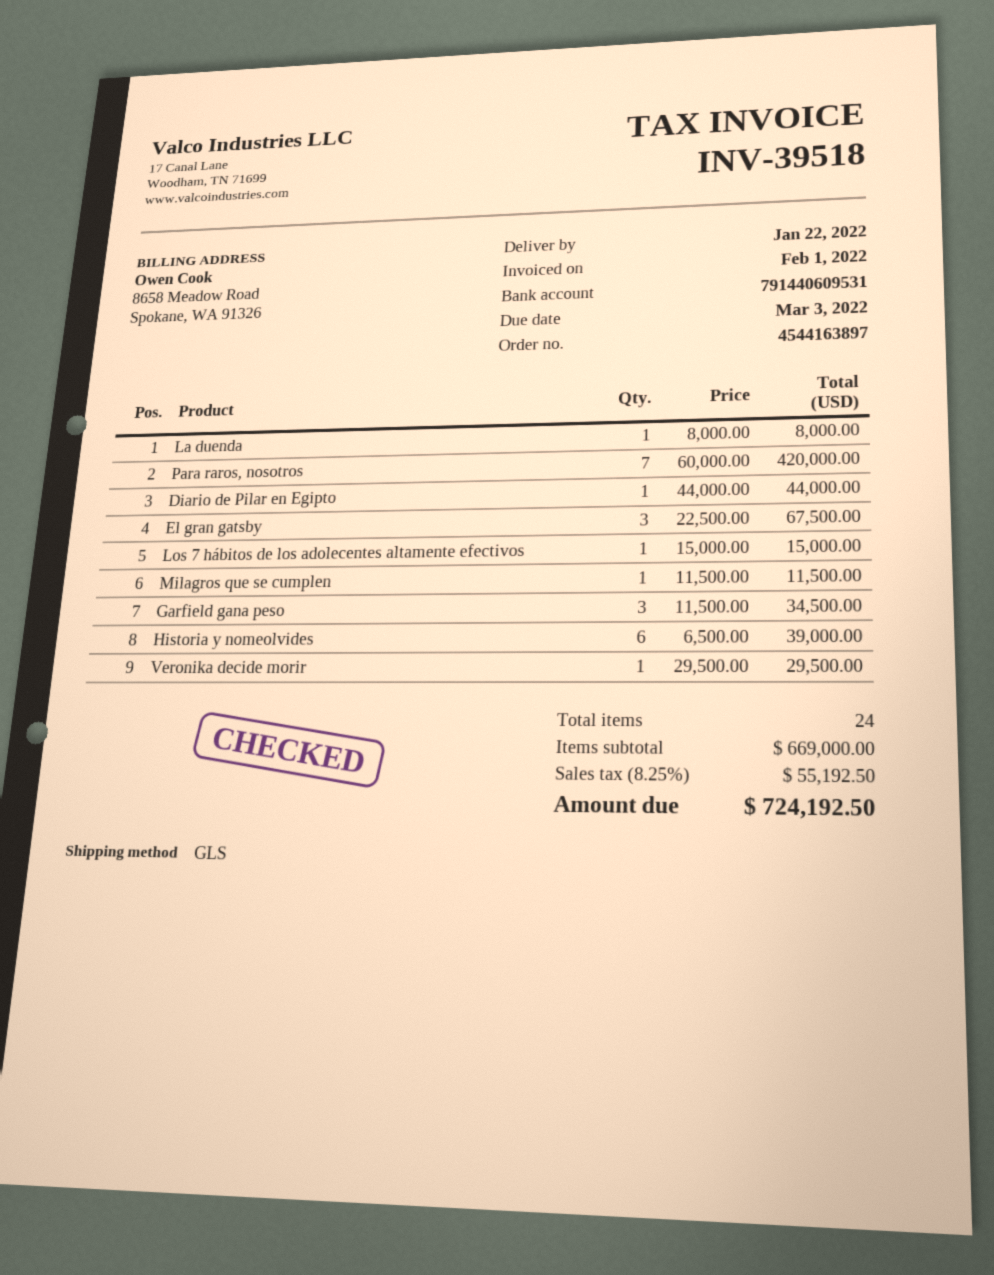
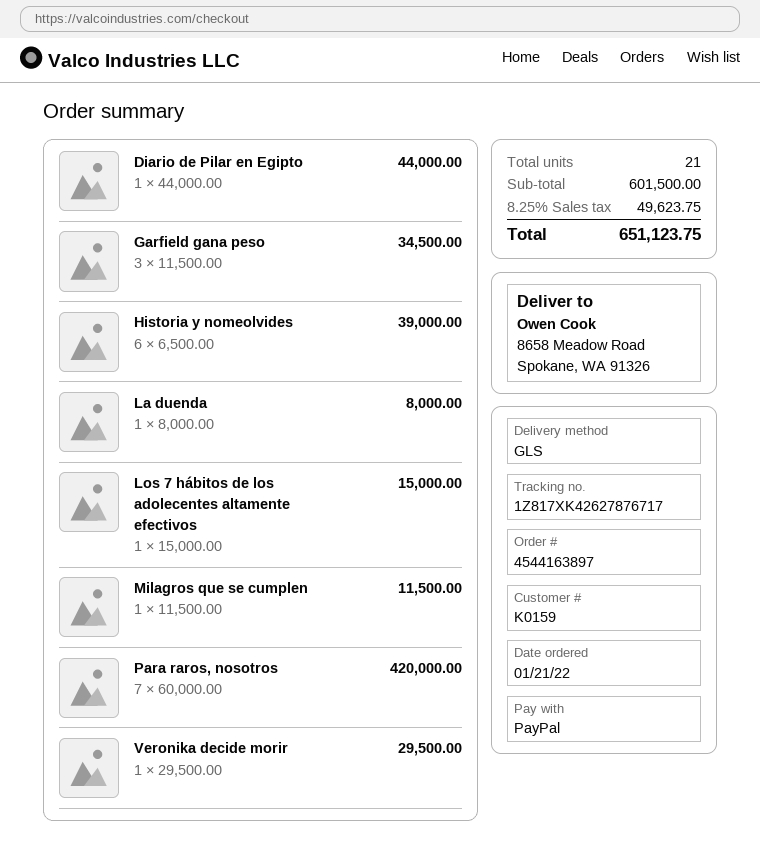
El gran gatsby: 3 x 22500.00 = 67500.00 -> none
total quantity: 24 -> 21
subtotal: 669000.00 -> 601500.00
tax: 8.25% = 55192.50 -> 8.25% = 49623.75
total: 724192.50 -> 651123.75

